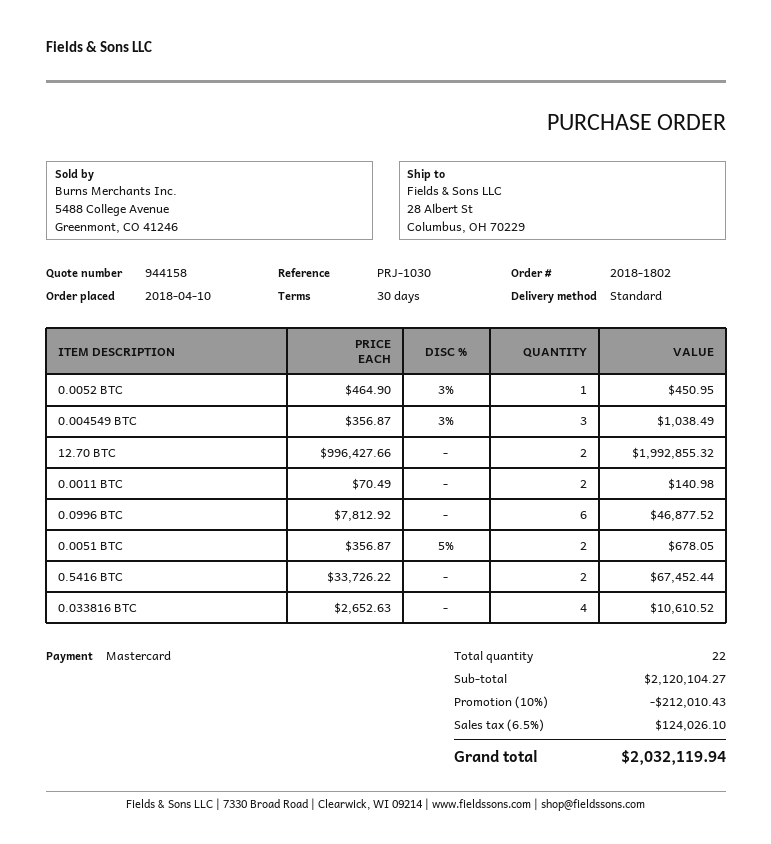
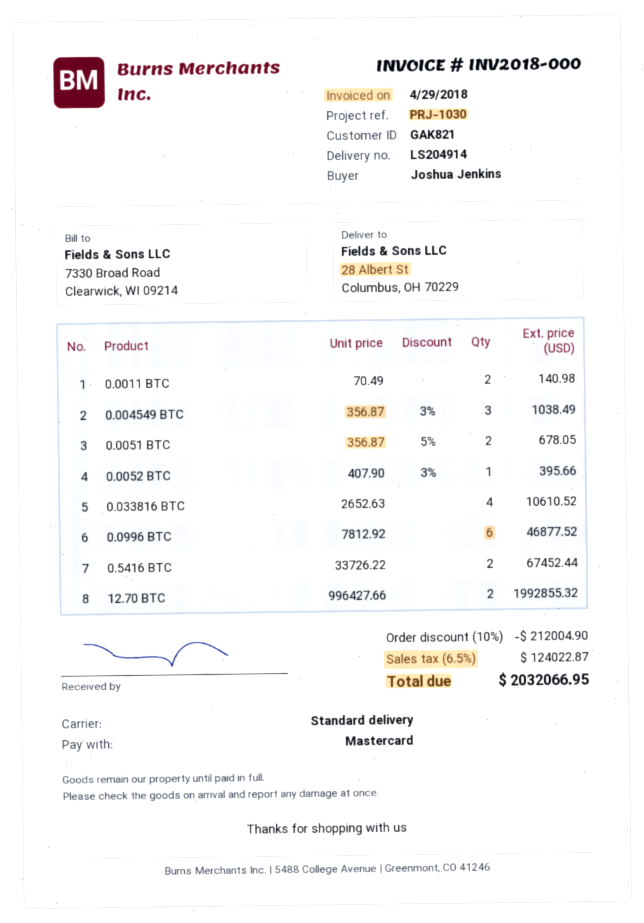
0.0052 BTC: 1 x 464.90 - 3% = 450.95 -> 1 x 407.90 - 3% = 395.66
discount: 10% = 212010.43 -> 10% = 212004.90
tax: 6.5% = 124026.10 -> 6.5% = 124022.87
total: 2032119.94 -> 2032066.95

